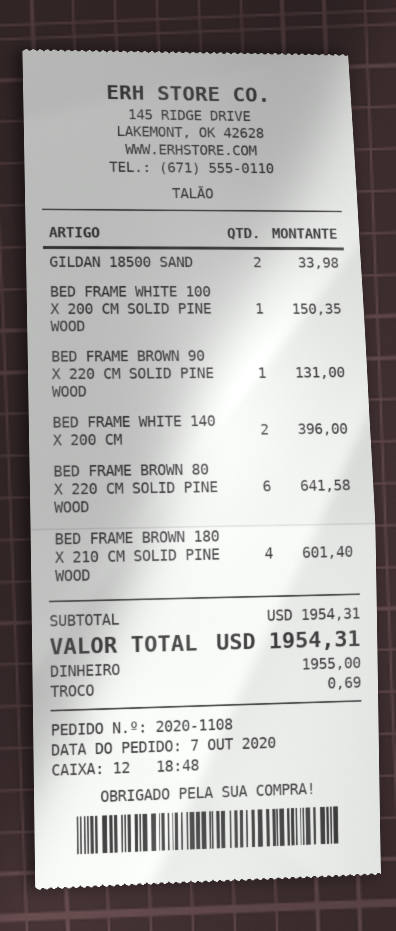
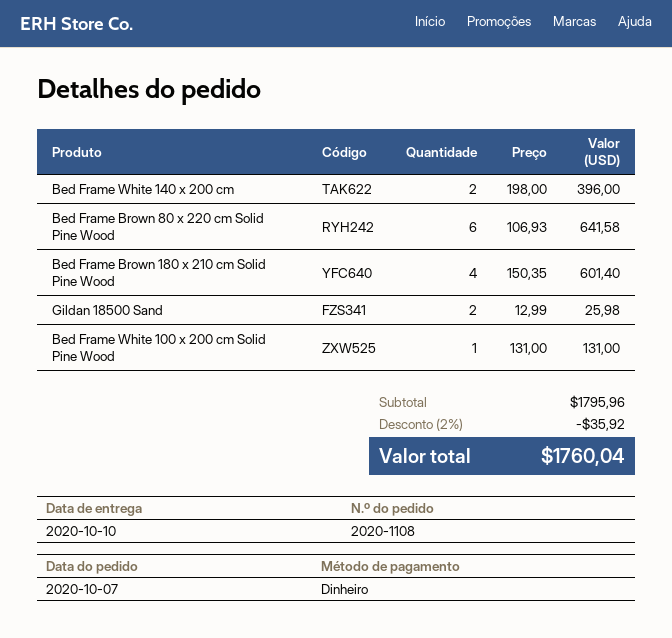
GILDAN 18500 SAND: 2 for 33.98 -> 2 for 25.98
BED FRAME WHITE 100 X 200 CM SOLID PINE WOOD: 1 for 150.35 -> 1 for 131.00
BED FRAME BROWN 90 X 220 CM SOLID PINE WOOD: 1 for 131.00 -> none
subtotal: 1954.31 -> 1795.96
discount: none -> 2% = 35.92
total: 1954.31 -> 1760.04

